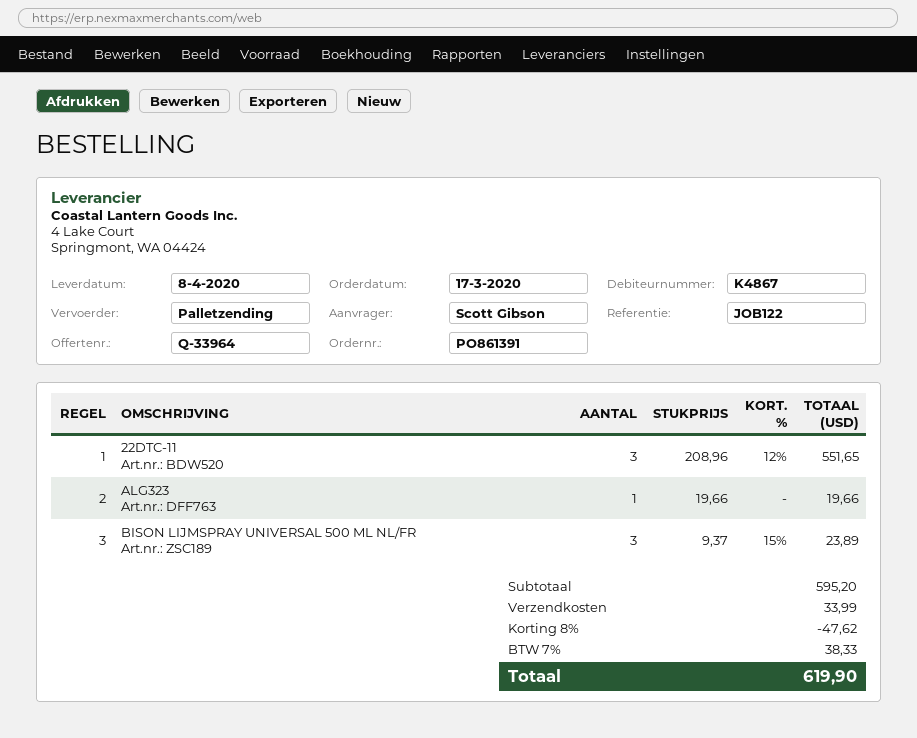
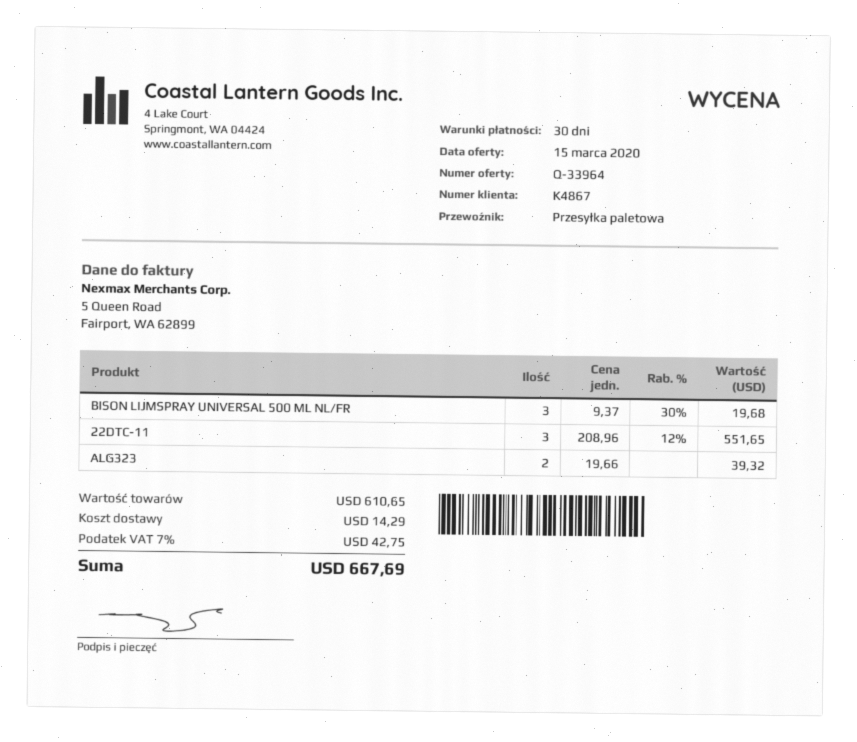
ALG323: 1 x 19.66 = 19.66 -> 2 x 19.66 = 39.32
BISON LIJMSPRAY UNIVERSAL 500 ML NL/FR: 3 x 9.37 - 15% = 23.89 -> 3 x 9.37 - 30% = 19.68
subtotal: 595.20 -> 610.65
discount: 8% = 47.62 -> none
shipping: 33.99 -> 14.29
tax: 7% = 38.33 -> 7% = 42.75
total: 619.90 -> 667.69

